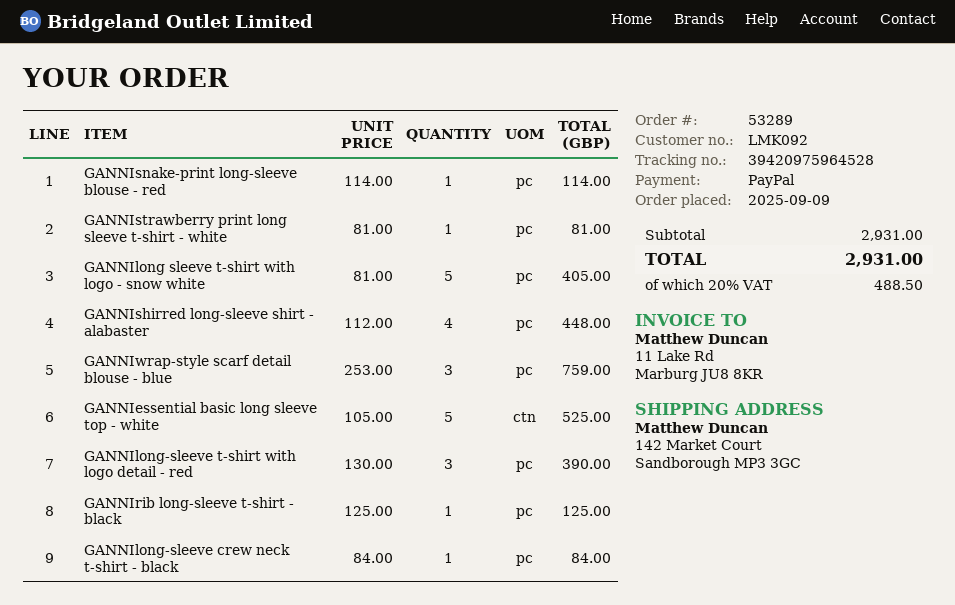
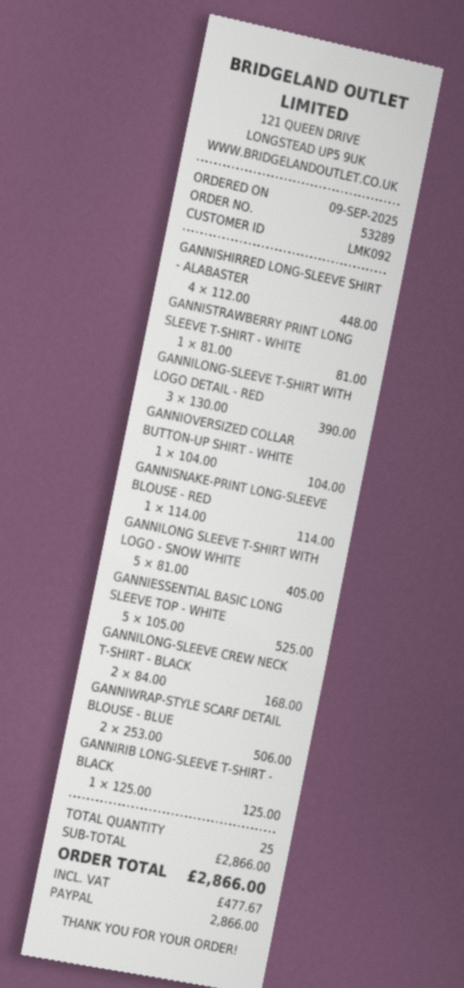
GANNIwrap-style scarf detail blouse - blue: 3 x 253.00 = 759.00 -> 2 x 253.00 = 506.00
GANNIlong-sleeve crew neck t-shirt - black: 1 x 84.00 = 84.00 -> 2 x 84.00 = 168.00
GANNIOVERSIZED COLLAR BUTTON-UP SHIRT - WHITE: none -> 1 x 104.00 = 104.00
subtotal: 2931.00 -> 2866.00
tax: 488.50 -> 477.67
total: 2931.00 -> 2866.00

